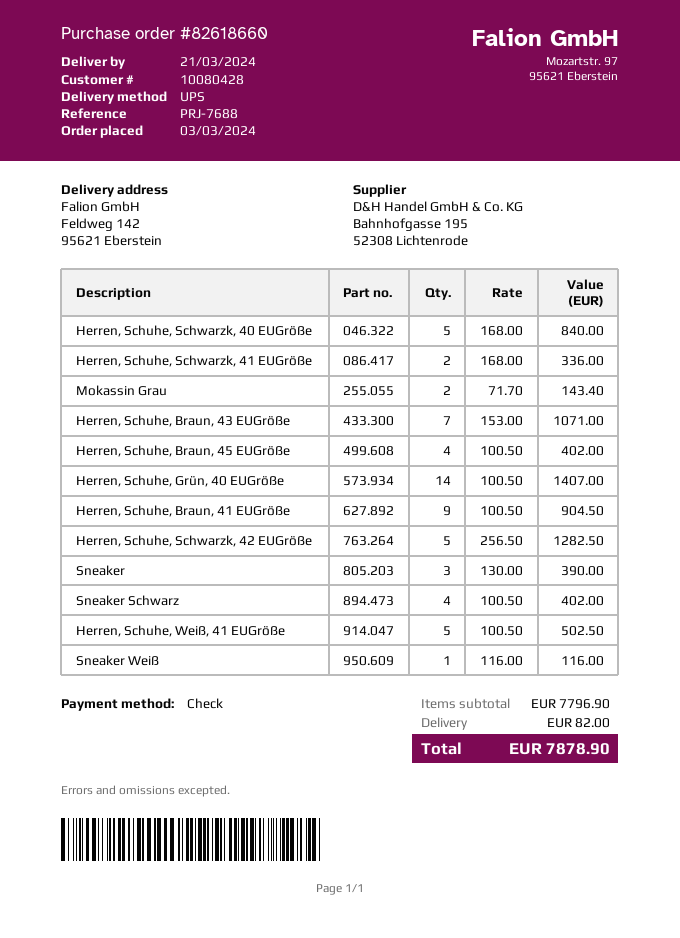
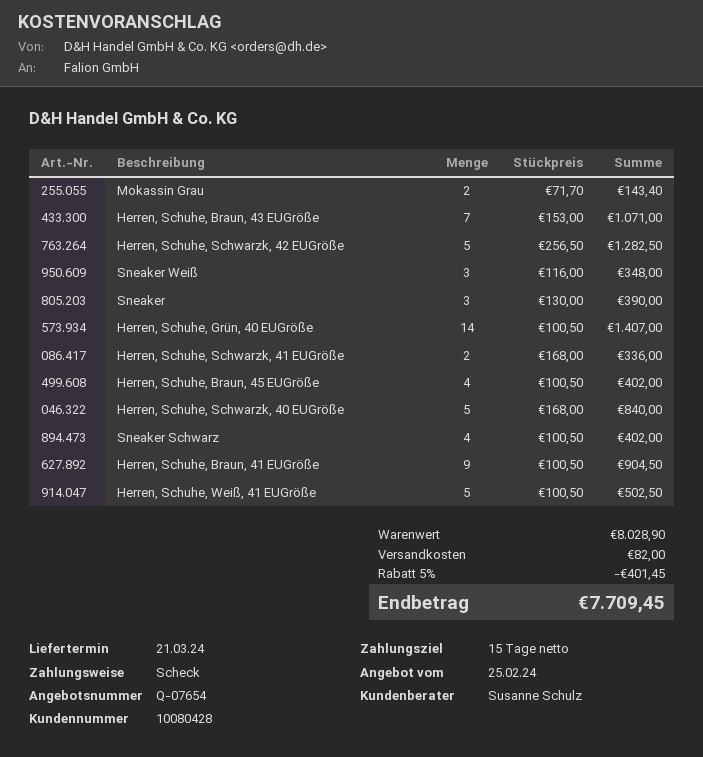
Sneaker Weiß: 1 x 116.00 = 116.00 -> 3 x 116.00 = 348.00
subtotal: 7796.90 -> 8028.90
discount: none -> 5% = 401.45
total: 7878.90 -> 7709.45

